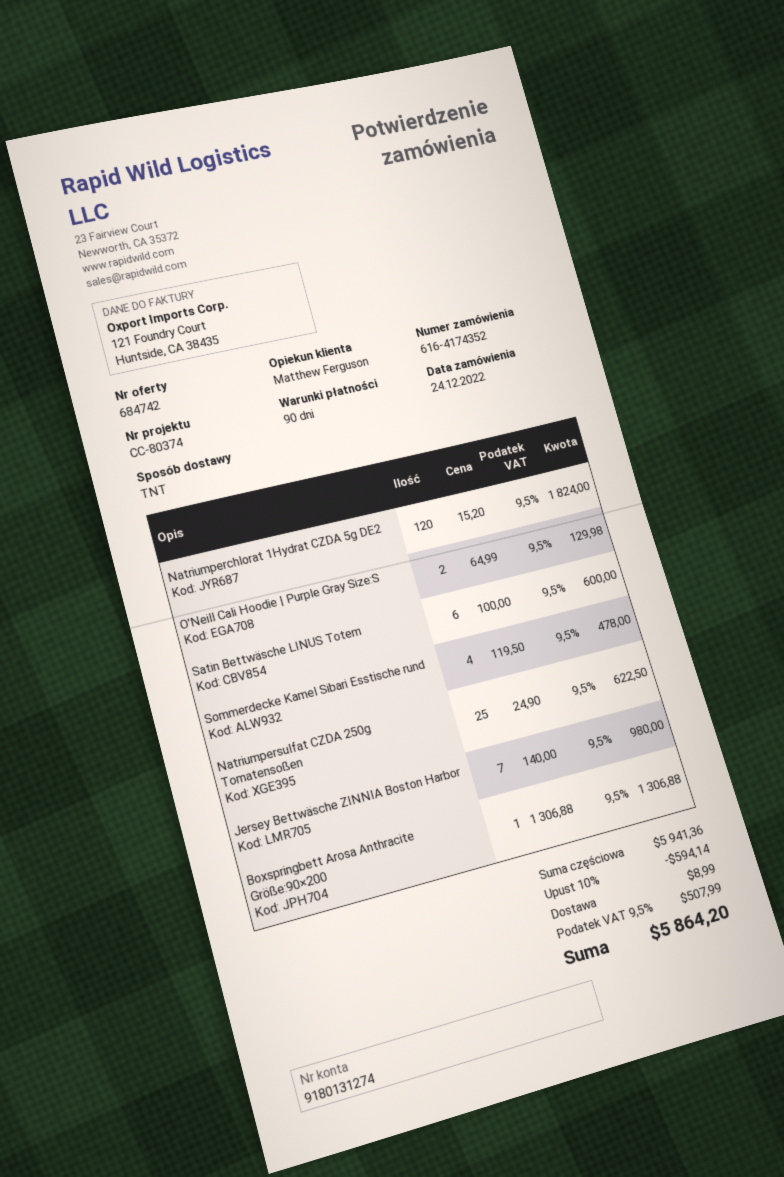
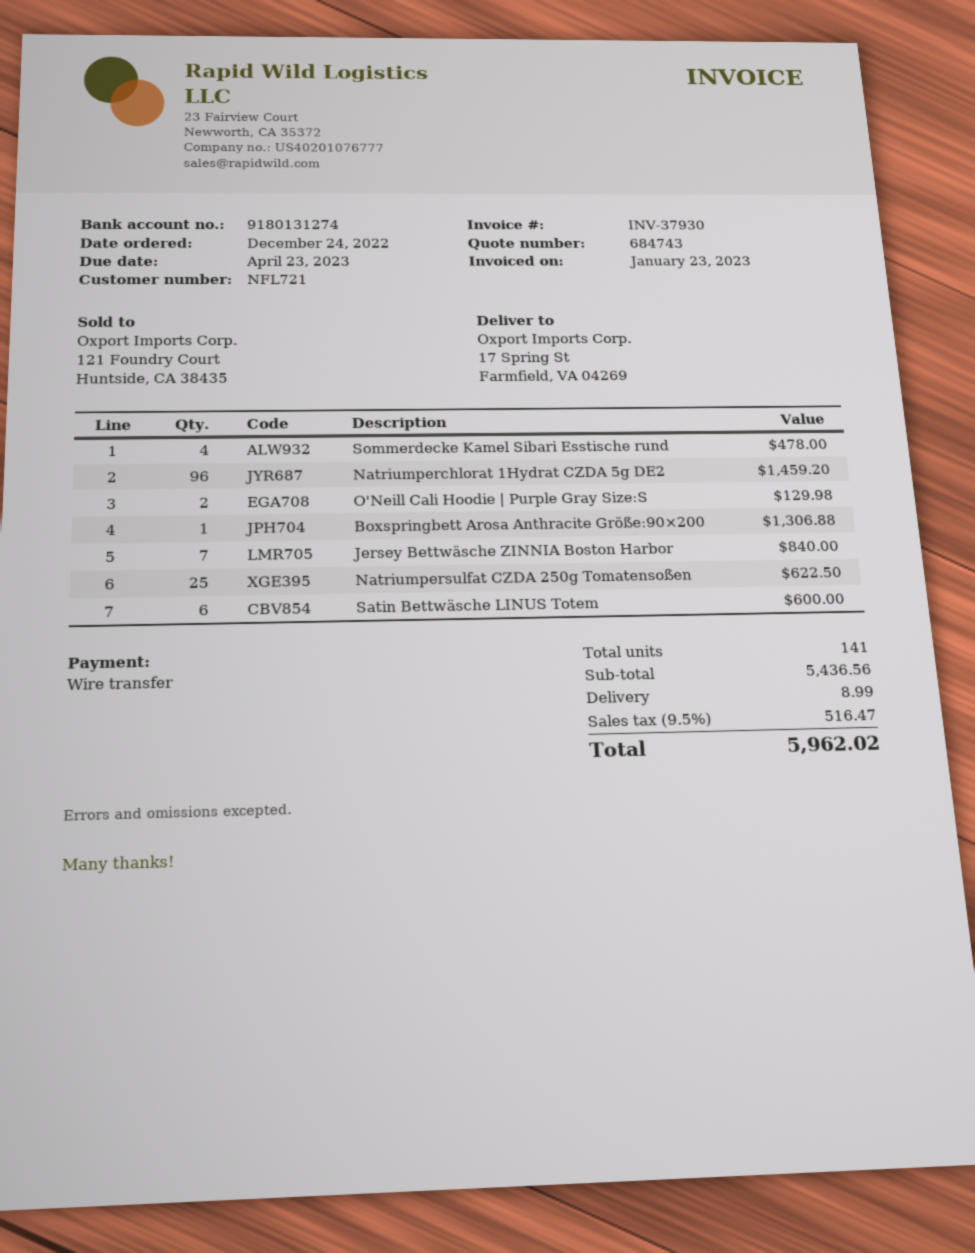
quote number: 684742 -> 684743
Natriumperchlorat 1Hydrat CZDA 5g DE2: 120 for 1824.00 -> 96 for 1459.20
Jersey Bettwäsche ZINNIA Boston Harbor: 7 for 980.00 -> 7 for 840.00
subtotal: 5941.36 -> 5436.56
discount: 10% = 594.14 -> none
tax: 9.5% = 507.99 -> 9.5% = 516.47
total: 5864.20 -> 5962.02

